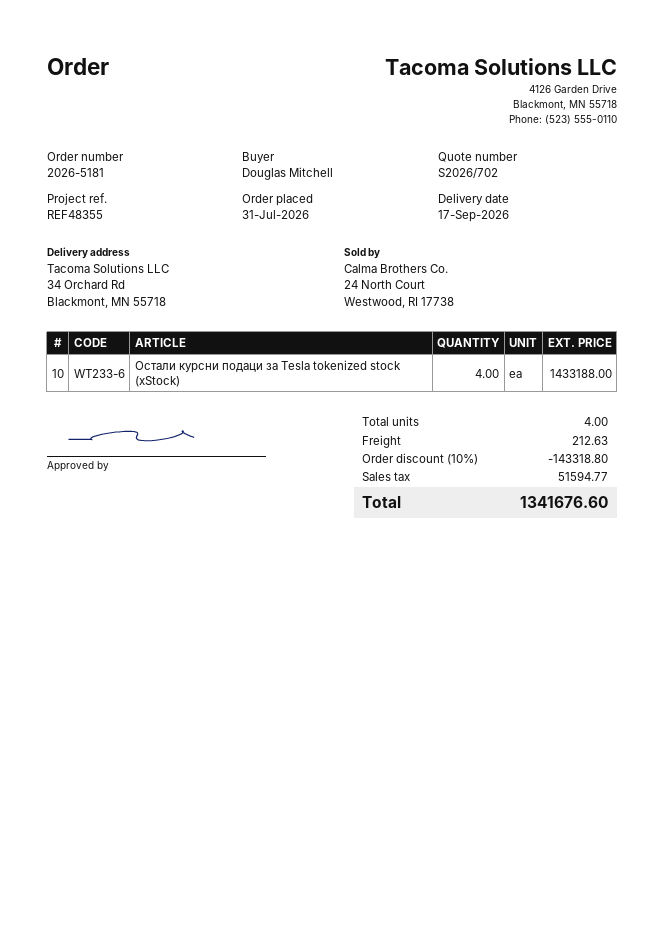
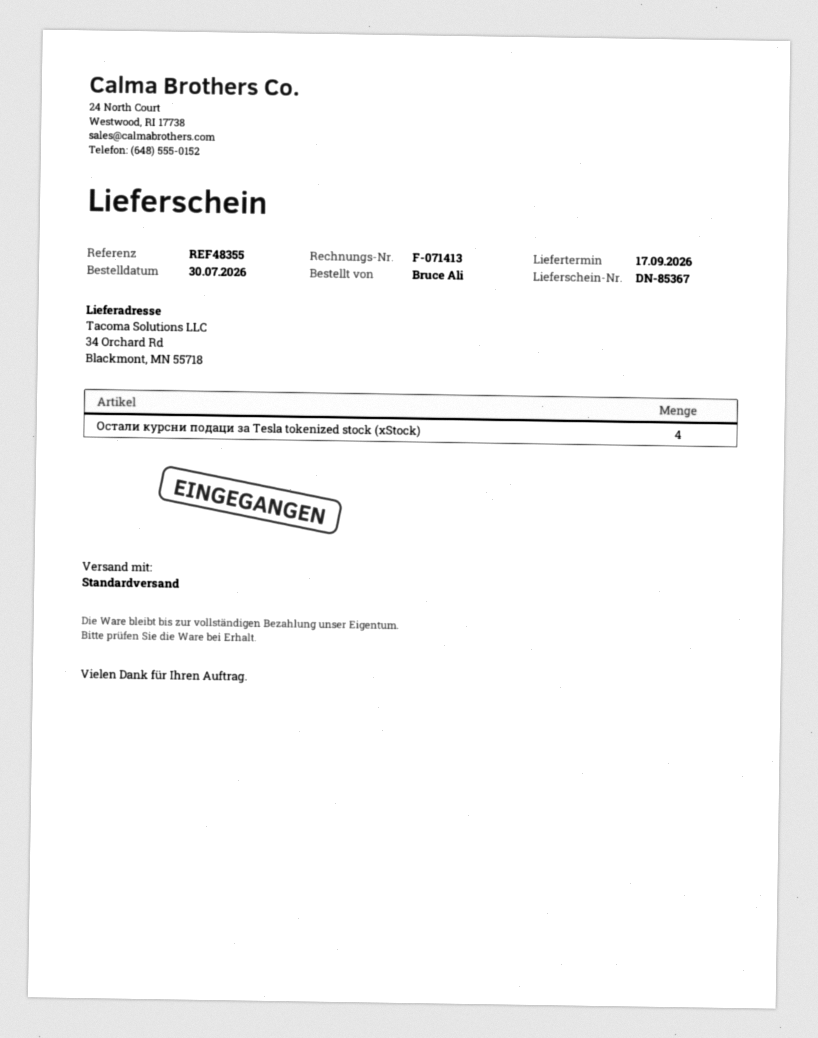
order date: 2026-07-31 -> 2026-07-30
ordered by: Douglas Mitchell -> Bruce Ali

